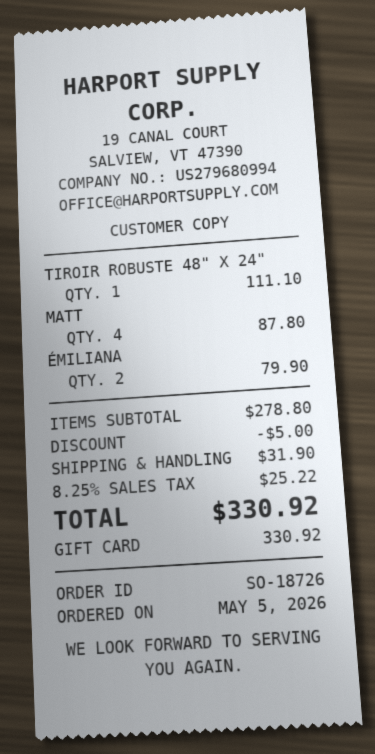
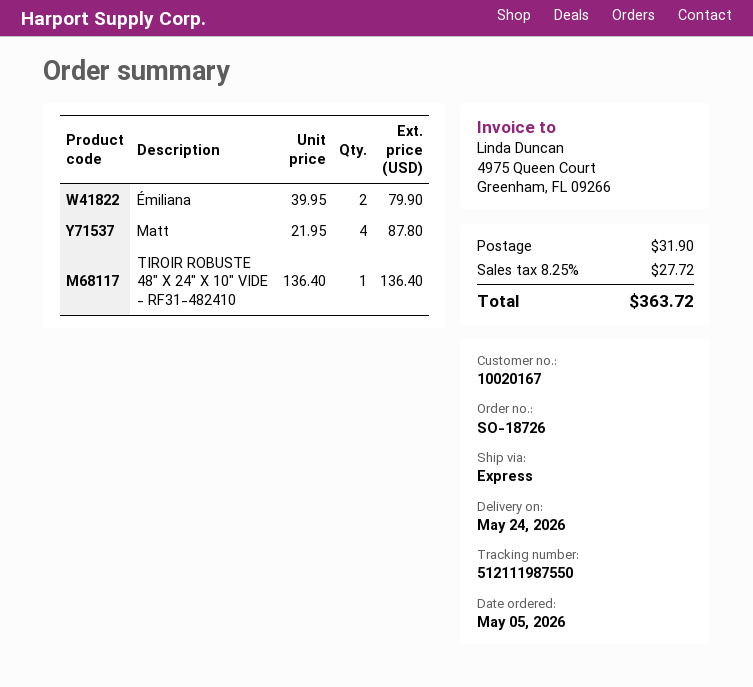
TIROIR ROBUSTE 48" X 24": 1 for 111.10 -> 1 for 136.40
discount: 5.00 -> none
tax: 8.25% = 25.22 -> 8.25% = 27.72
total: 330.92 -> 363.72

